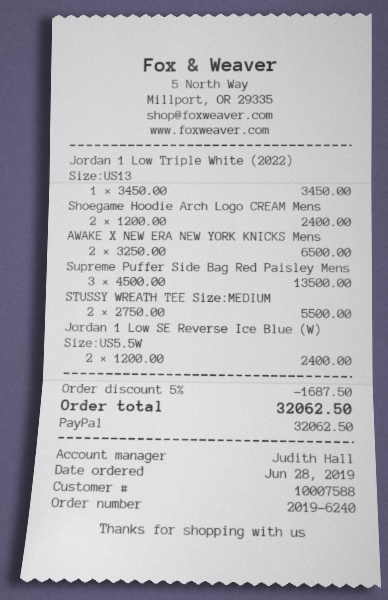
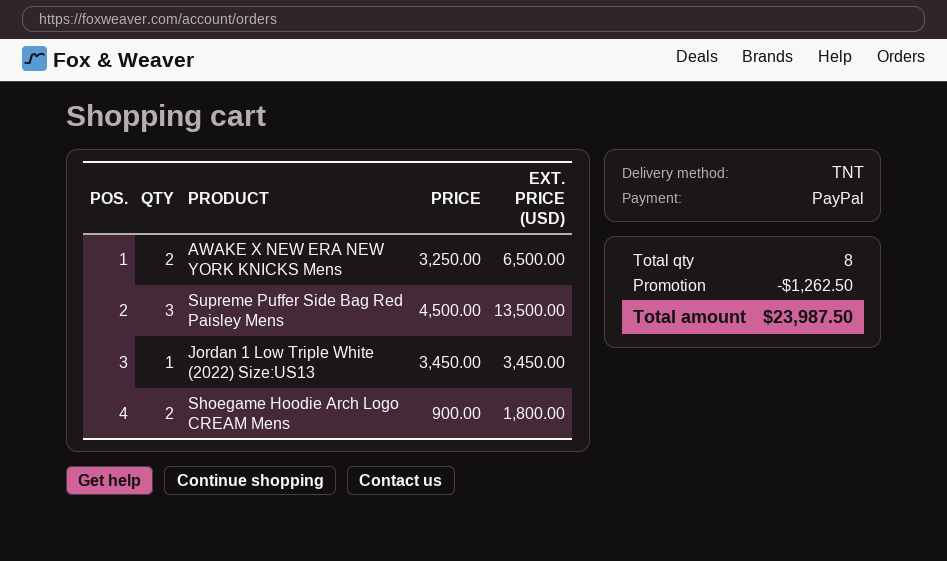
Shoegame Hoodie Arch Logo CREAM Mens: 2 x 1200.00 = 2400.00 -> 2 x 900.00 = 1800.00
STUSSY WREATH TEE Size:MEDIUM: 2 x 2750.00 = 5500.00 -> none
Jordan 1 Low SE Reverse Ice Blue (W) Size:US5.5W: 2 x 1200.00 = 2400.00 -> none
discount: 1687.50 -> 1262.50
total: 32062.50 -> 23987.50

